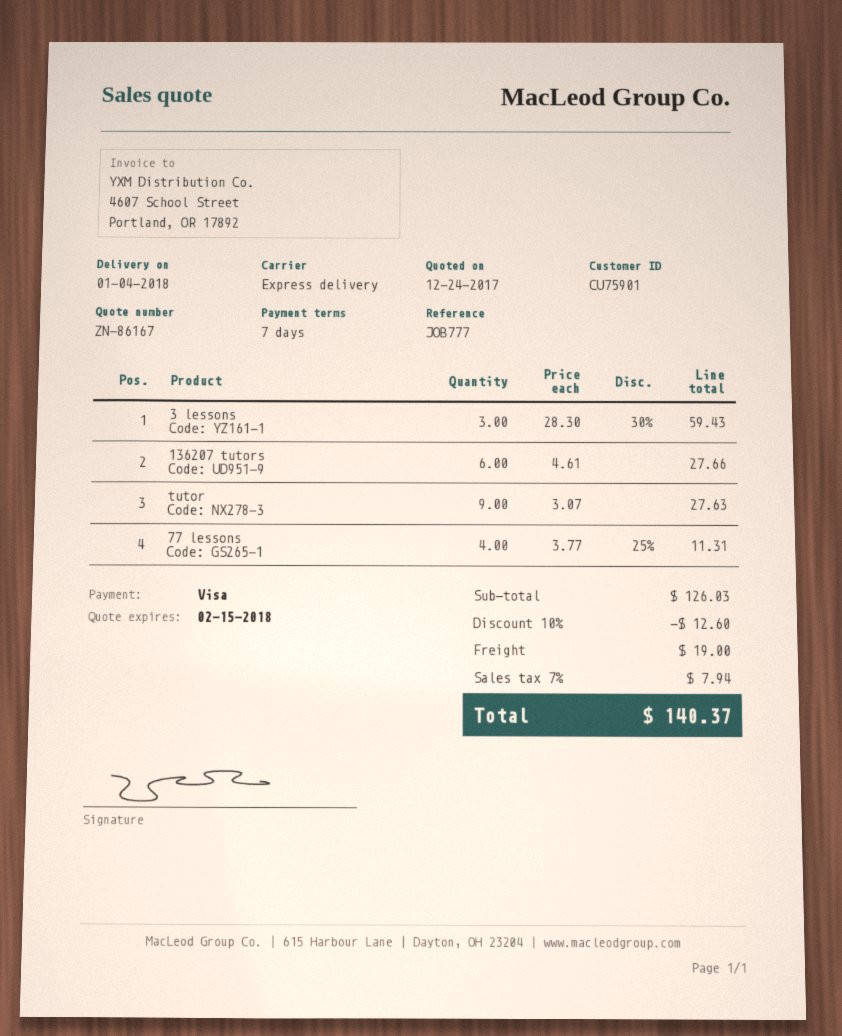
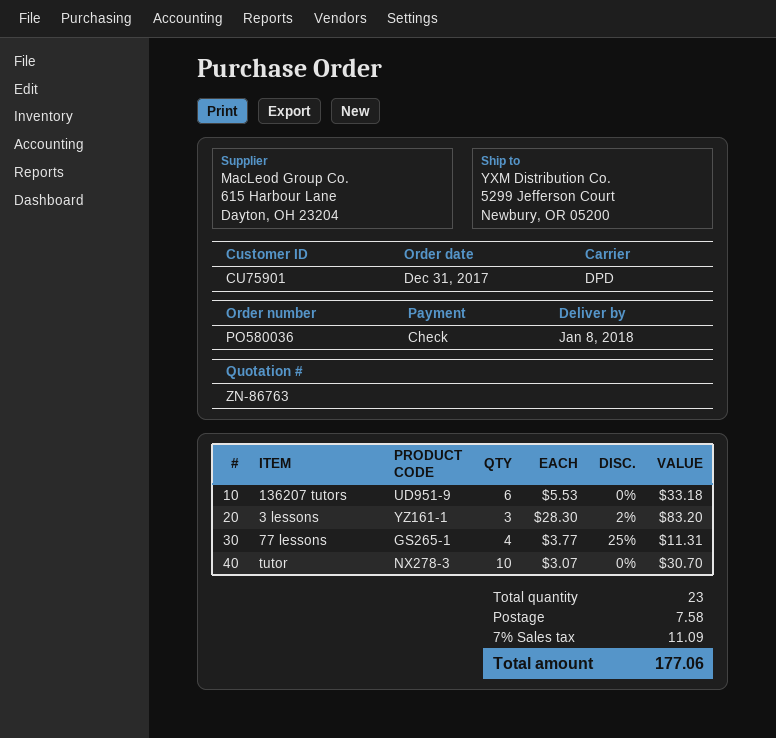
quote number: ZN-86167 -> ZN-86763
delivery date: 2018-01-04 -> 2018-01-08
payment method: Visa -> cheque
shipping method: express -> DPD
3 lessons: 3 x 28.30 - 30% = 59.43 -> 3 x 28.30 - 2% = 83.20
136207 tutors: 6 x 4.61 = 27.66 -> 6 x 5.53 = 33.18
tutor: 9 x 3.07 = 27.63 -> 10 x 3.07 = 30.70
discount: 10% = 12.60 -> none
shipping: 19.00 -> 7.58
tax: 7% = 7.94 -> 7% = 11.09
total: 140.37 -> 177.06

